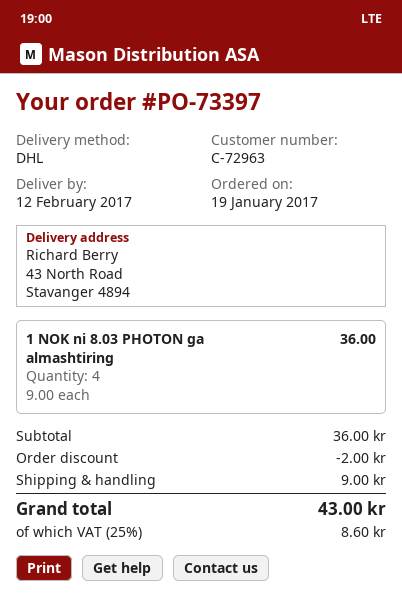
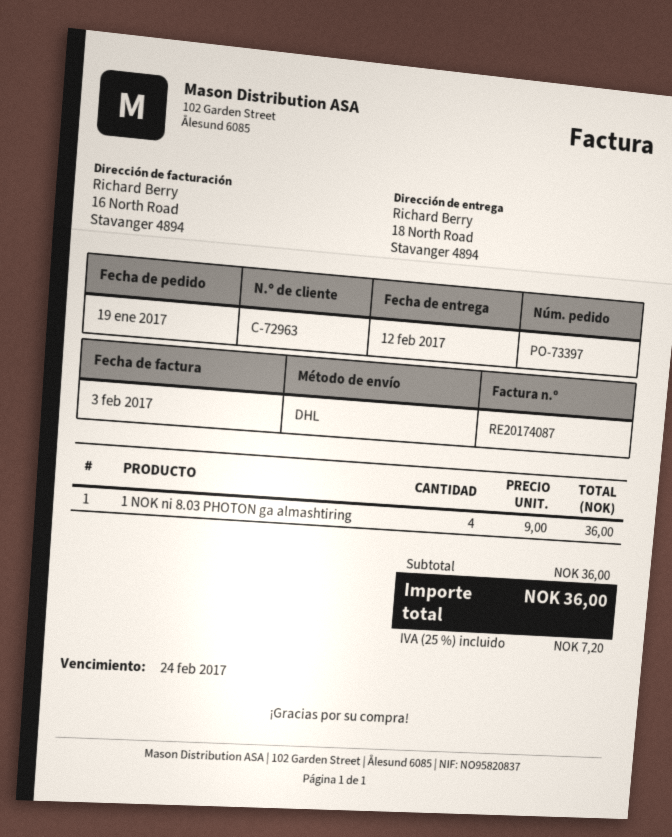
ship to: 43 North Road, Stavanger 4894 -> 18 North Road, Stavanger 4894
discount: 2.00 -> none
shipping: 9.00 -> none
tax: 25% = 8.60 -> 25% = 7.20
total: 43.00 -> 36.00

